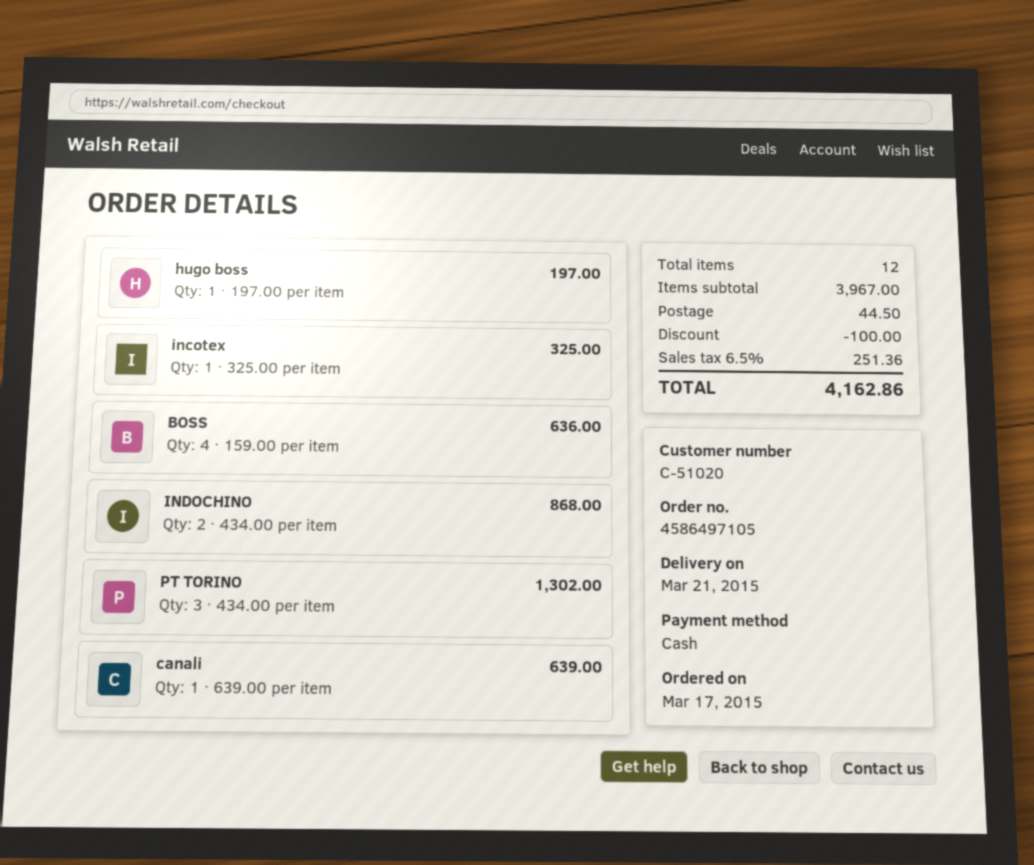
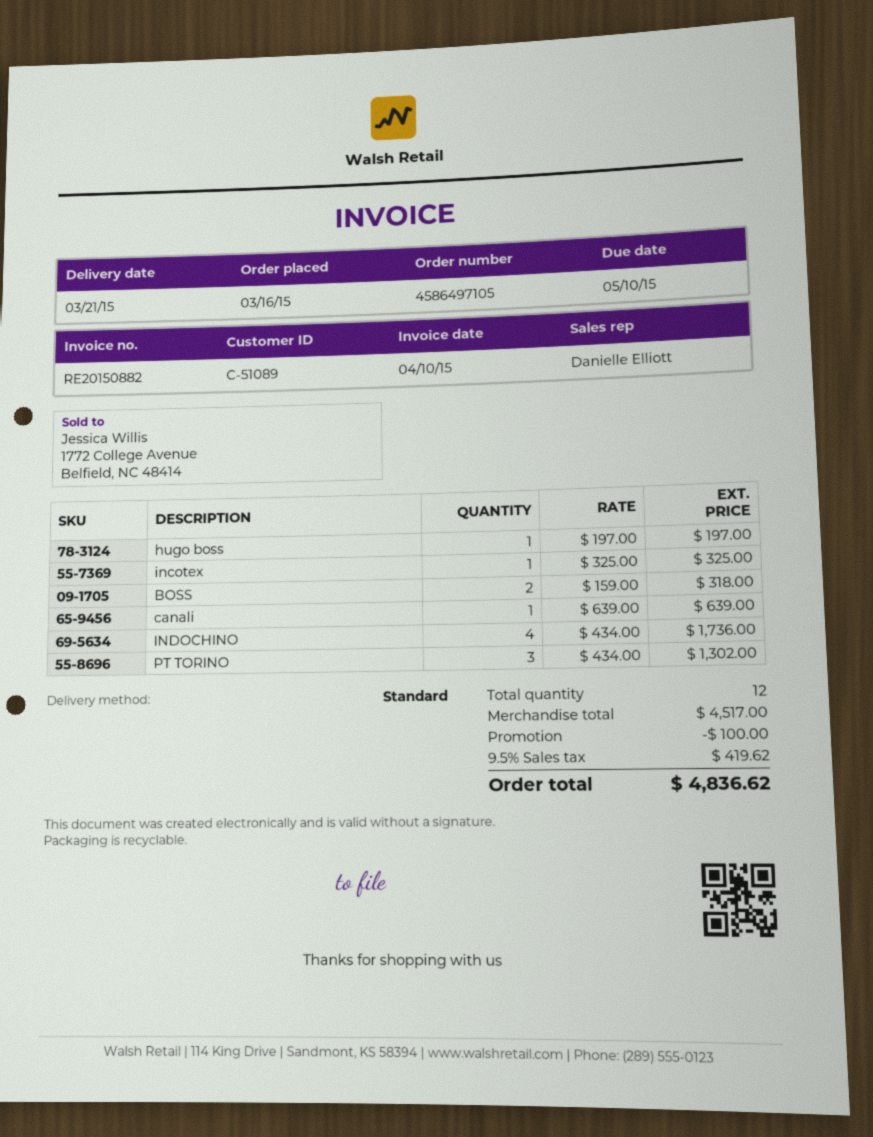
order date: 2015-03-17 -> 2015-03-16
customer number: C-51020 -> C-51089
BOSS: 4 x 159.00 = 636.00 -> 2 x 159.00 = 318.00
INDOCHINO: 2 x 434.00 = 868.00 -> 4 x 434.00 = 1736.00
subtotal: 3967.00 -> 4517.00
shipping: 44.50 -> none
tax: 6.5% = 251.36 -> 9.5% = 419.62
total: 4162.86 -> 4836.62

